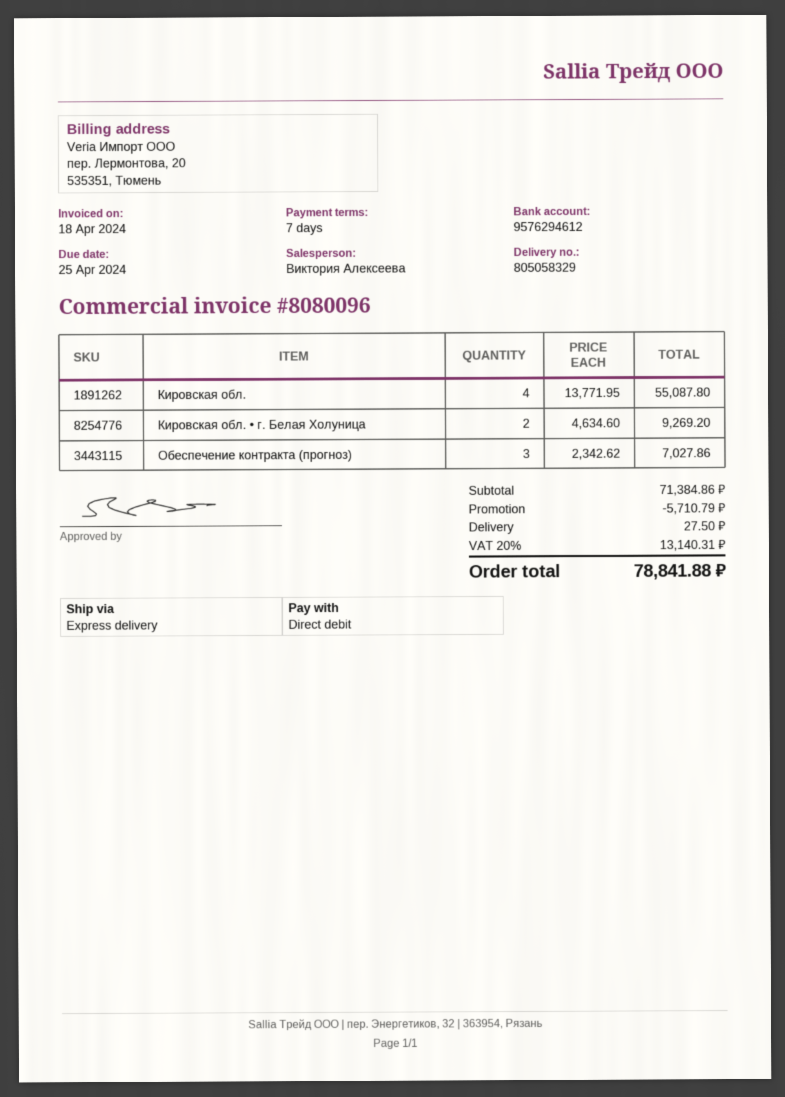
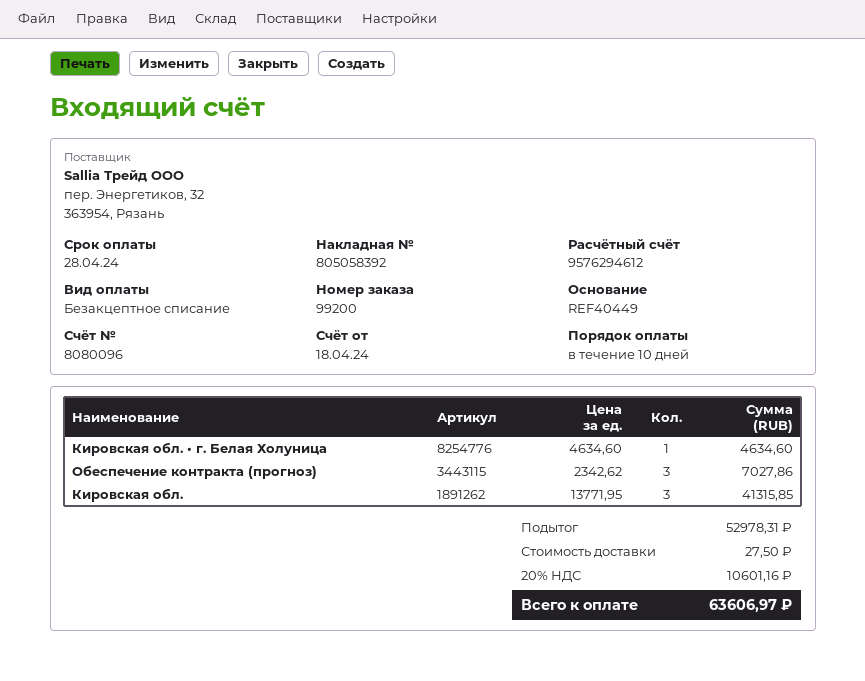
delivery note number: 805058329 -> 805058392
payment terms: 7 days -> 10 days
due date: 2024-04-25 -> 2024-04-28
Кировская обл.: 4 x 13771.95 = 55087.80 -> 3 x 13771.95 = 41315.85
Кировская обл. • г. Белая Холуница: 2 x 4634.60 = 9269.20 -> 1 x 4634.60 = 4634.60
subtotal: 71384.86 -> 52978.31
discount: 5710.79 -> none
tax: 20% = 13140.31 -> 20% = 10601.16
total: 78841.88 -> 63606.97

